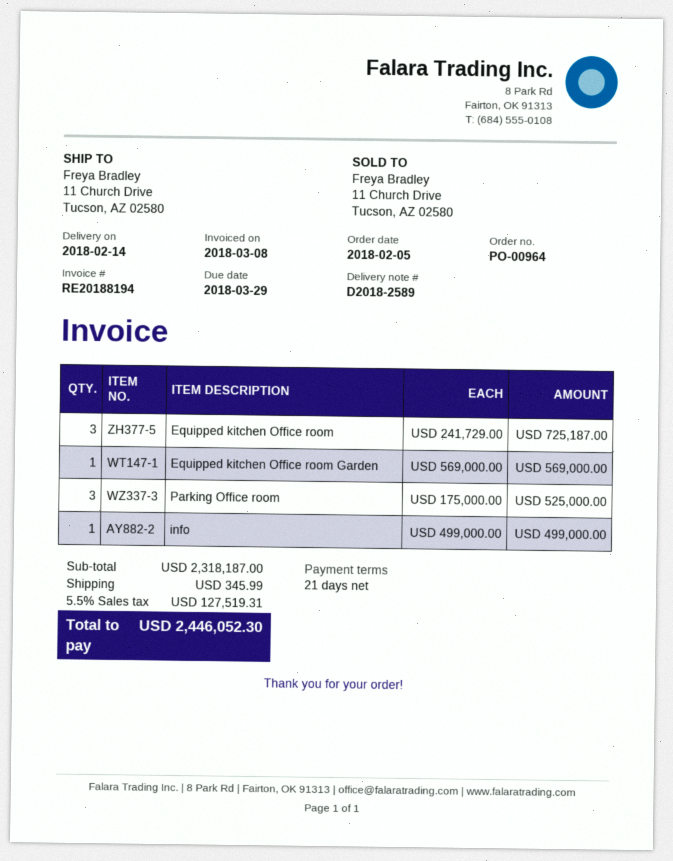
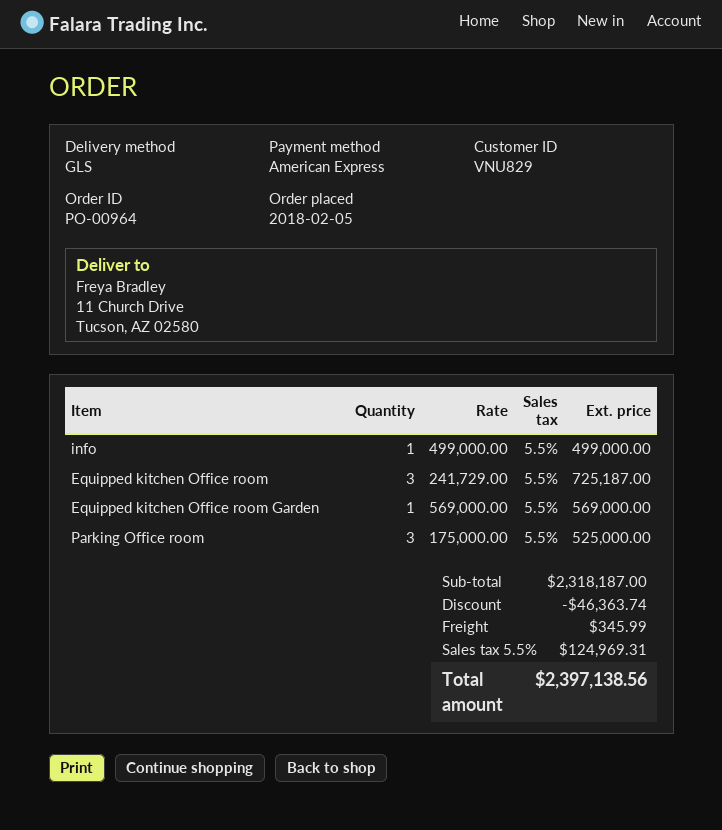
discount: none -> 46363.74
tax: 5.5% = 127519.31 -> 5.5% = 124969.31
total: 2446052.30 -> 2397138.56

